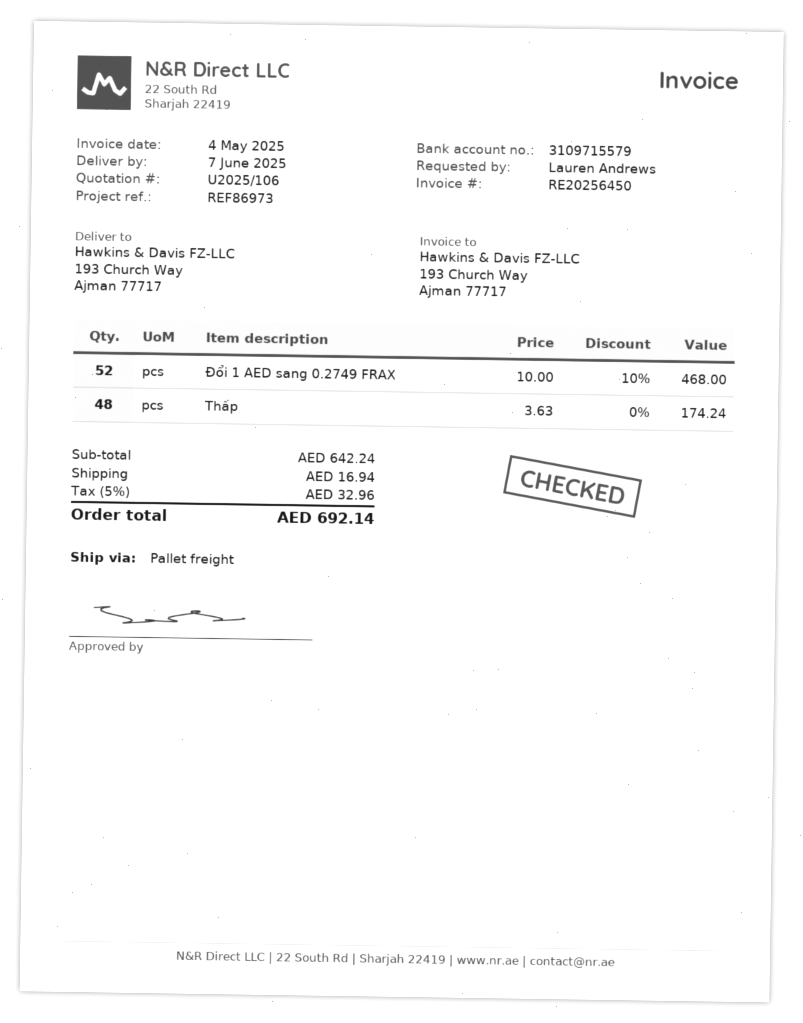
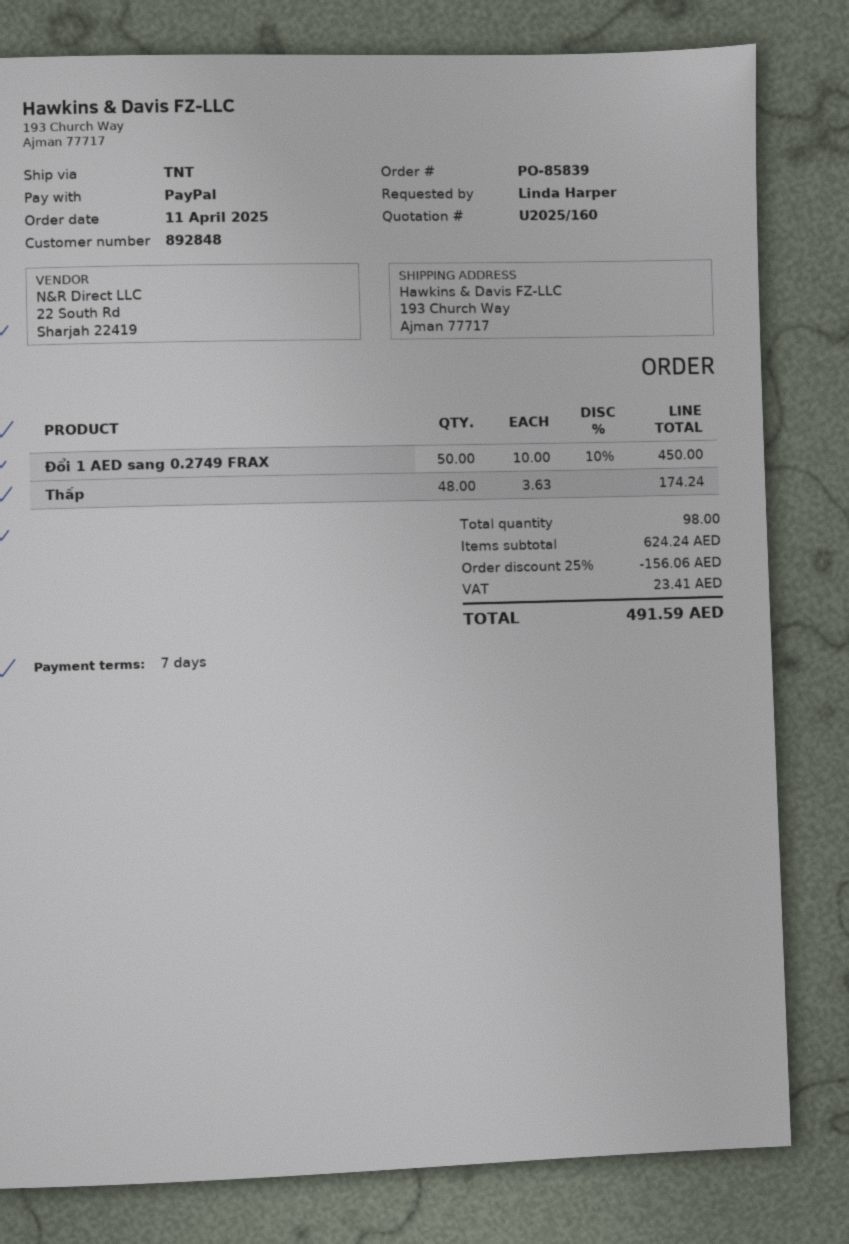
quote number: U2025/106 -> U2025/160
ordered by: Lauren Andrews -> Linda Harper
shipping method: pallet freight -> TNT
Đổi 1 AED sang 0.2749 FRAX: 52 x 10.00 - 10% = 468.00 -> 50 x 10.00 - 10% = 450.00
subtotal: 642.24 -> 624.24
discount: none -> 25% = 156.06
shipping: 16.94 -> none
tax: 32.96 -> 23.41
total: 692.14 -> 491.59

